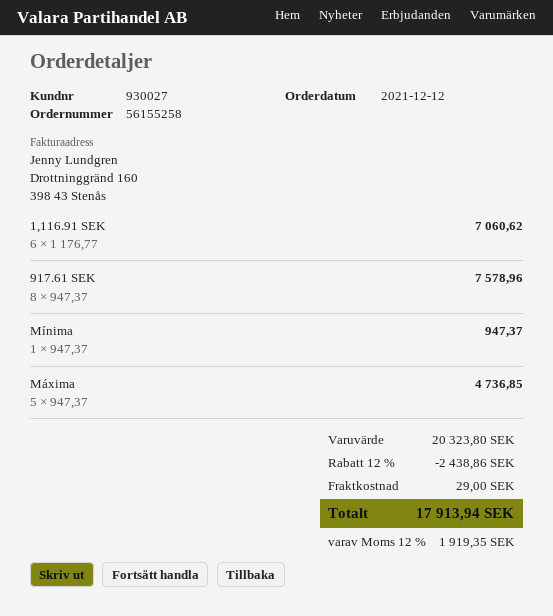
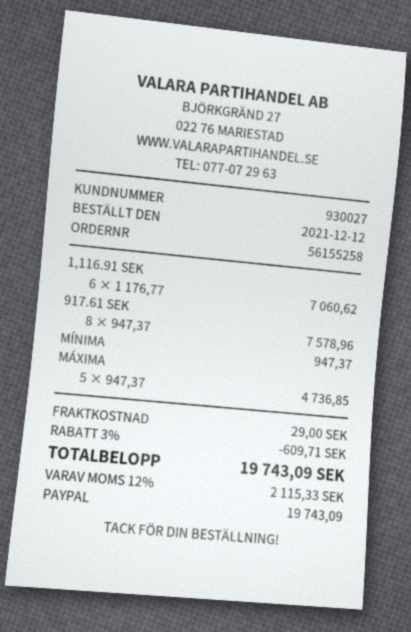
discount: 12% = 2438.86 -> 3% = 609.71
tax: 12% = 1919.35 -> 12% = 2115.33
total: 17913.94 -> 19743.09

